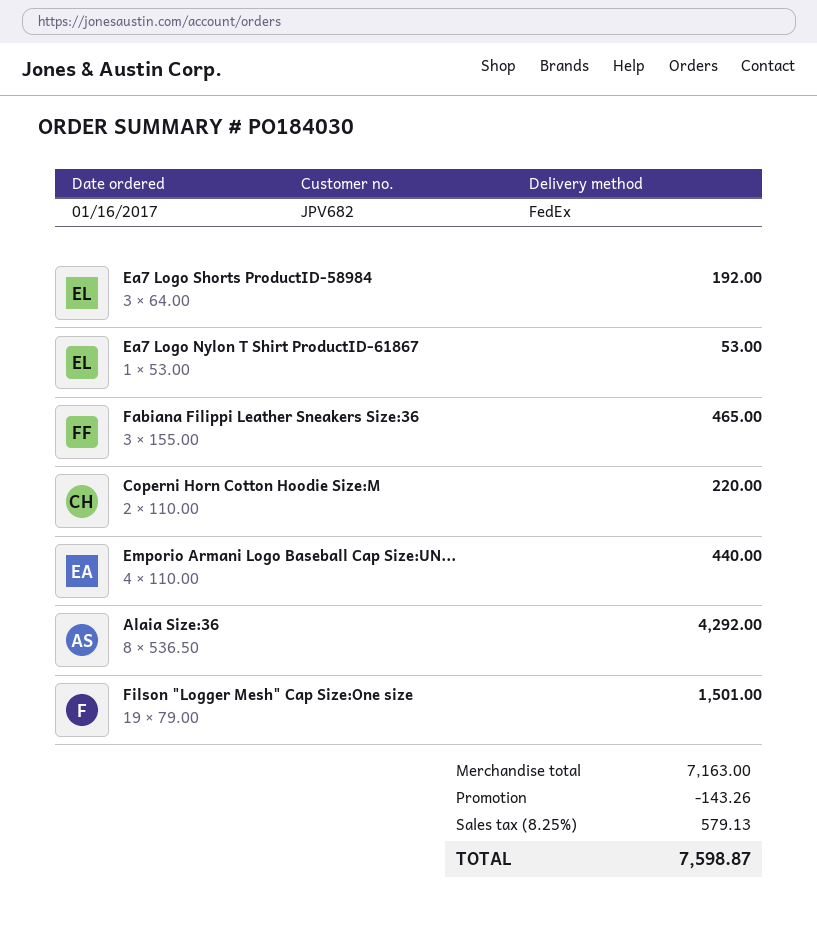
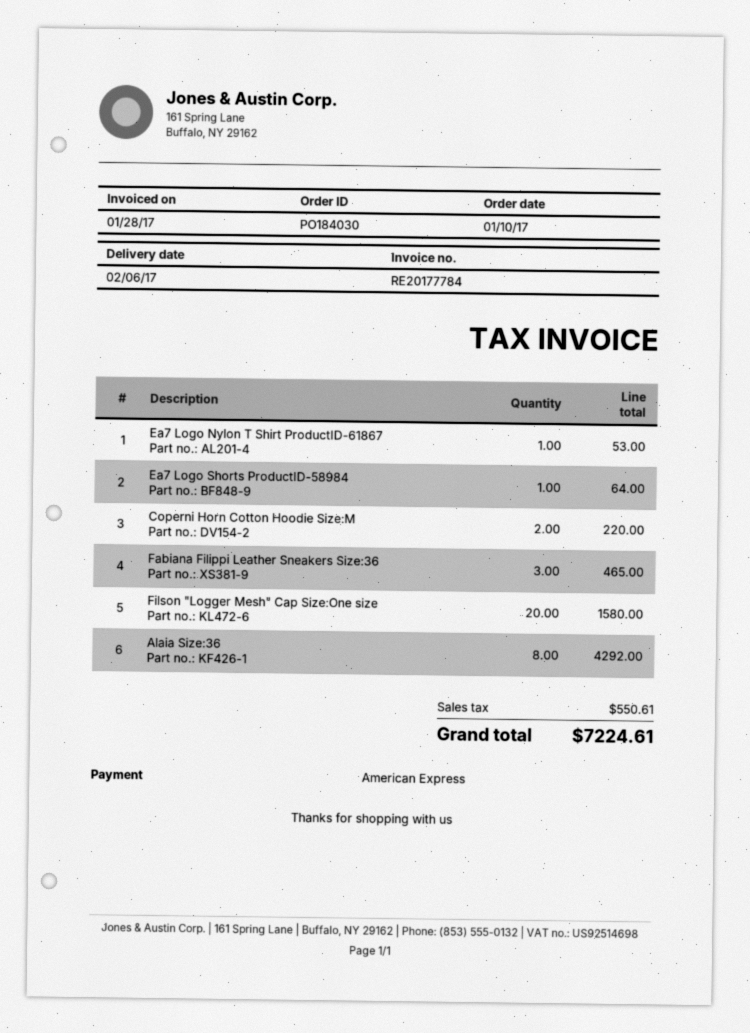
order date: 2017-01-16 -> 2017-01-10
Ea7 Logo Shorts ProductID-58984: 3 for 192.00 -> 1 for 64.00
Emporio Armani Logo Baseball Cap Size:UN...: 4 for 440.00 -> none
Filson "Logger Mesh" Cap Size:One size: 19 for 1501.00 -> 20 for 1580.00
discount: 143.26 -> none
tax: 579.13 -> 550.61
total: 7598.87 -> 7224.61

